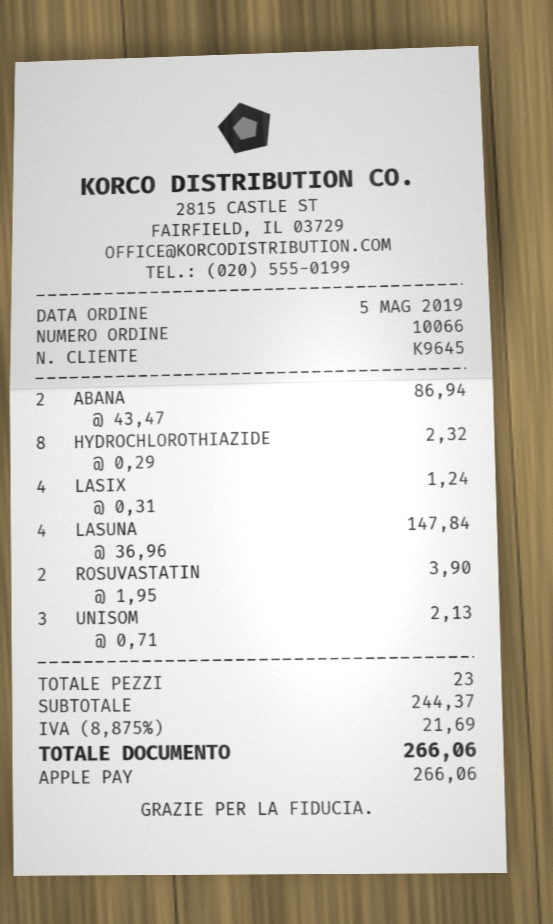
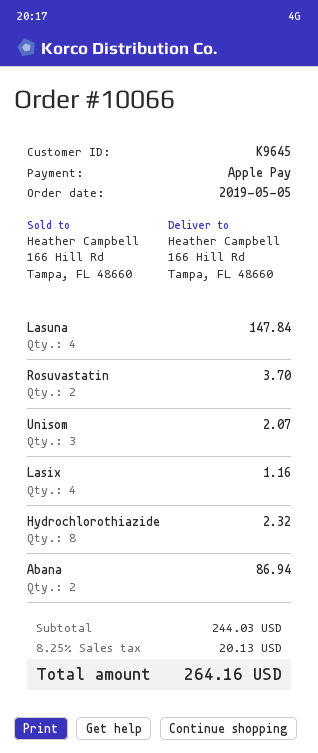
LASIX: 4 for 1.24 -> 4 for 1.16
ROSUVASTATIN: 2 for 3.90 -> 2 for 3.70
UNISOM: 3 for 2.13 -> 3 for 2.07
subtotal: 244.37 -> 244.03
tax: 8.875% = 21.69 -> 8.25% = 20.13
total: 266.06 -> 264.16

